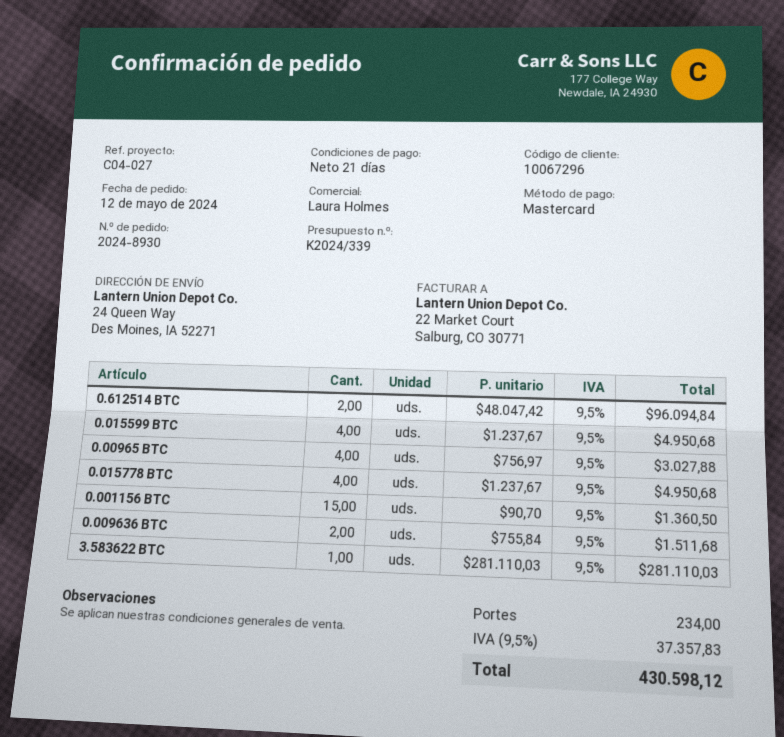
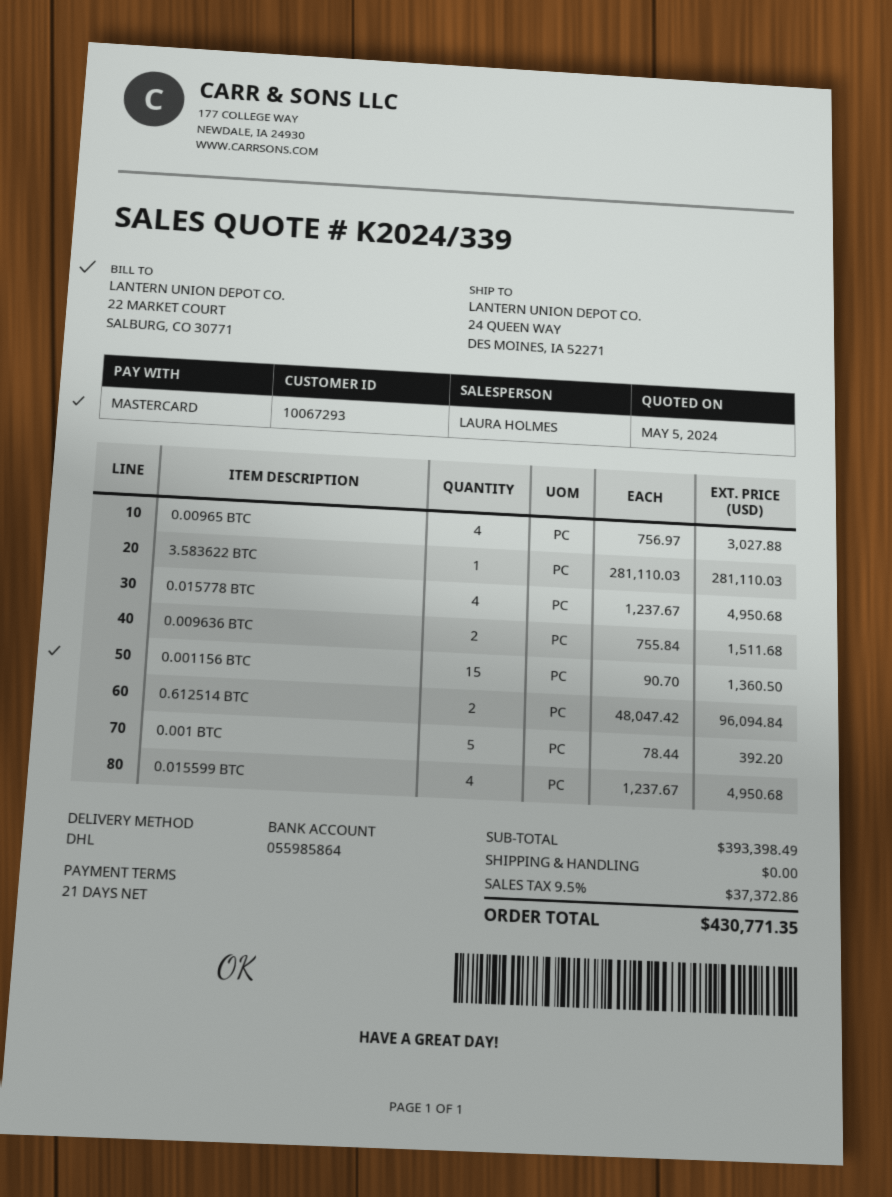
customer number: 10067296 -> 10067293
0.001 BTC: none -> 5 x 78.44 = 392.20
shipping: 234.00 -> 0.00
tax: 9.5% = 37357.83 -> 9.5% = 37372.86
total: 430598.12 -> 430771.35

